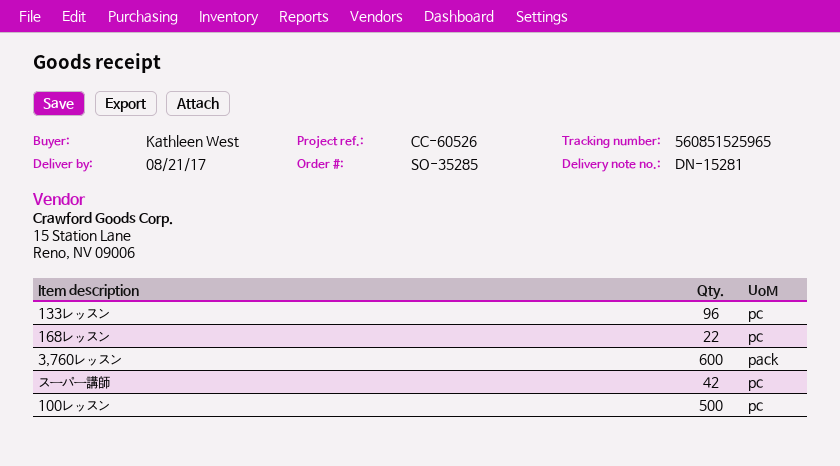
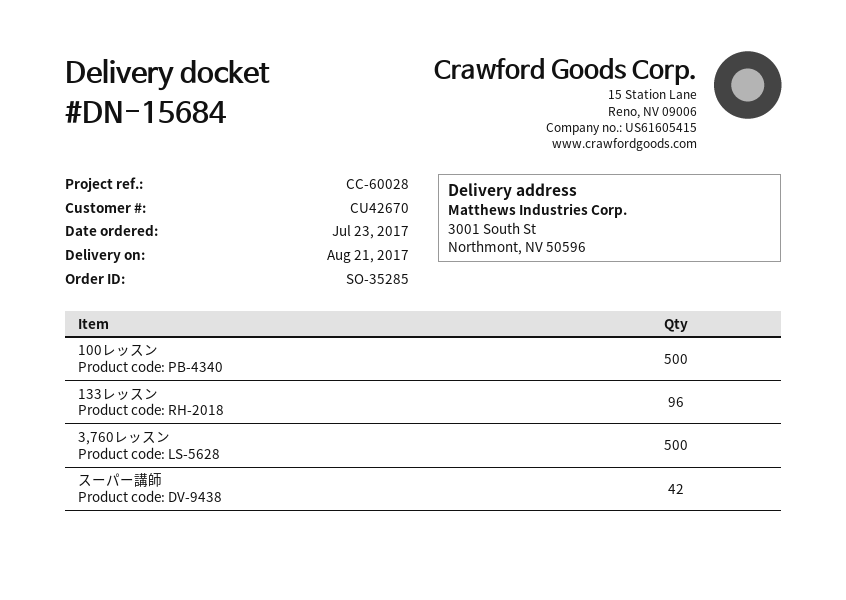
delivery note number: DN-15281 -> DN-15684
reference: CC-60526 -> CC-60028
168レッスン: 22 -> none
3,760レッスン: 600 -> 500

